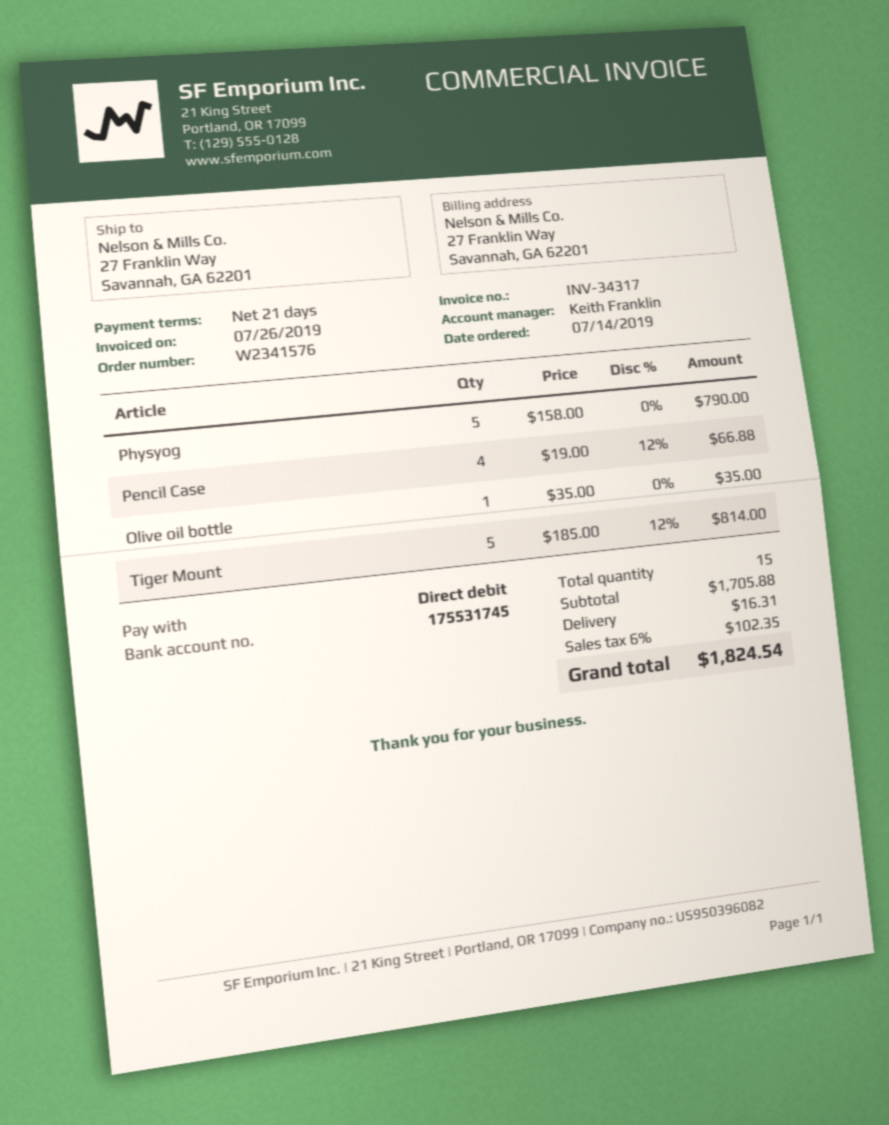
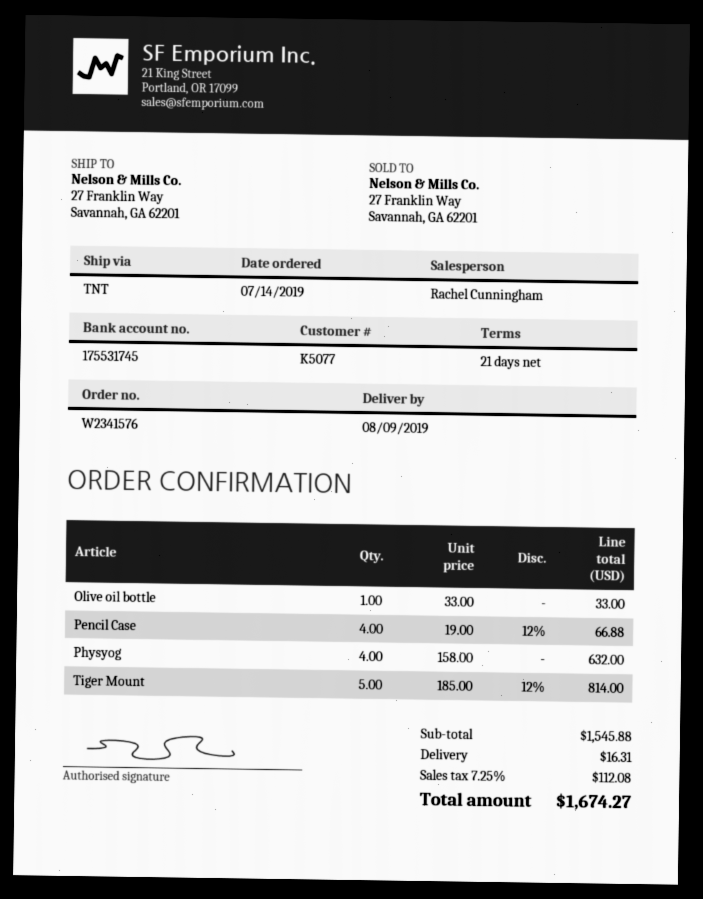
sales rep: Keith Franklin -> Rachel Cunningham
Physyog: 5 x 158.00 = 790.00 -> 4 x 158.00 = 632.00
Olive oil bottle: 1 x 35.00 = 35.00 -> 1 x 33.00 = 33.00
subtotal: 1705.88 -> 1545.88
tax: 6% = 102.35 -> 7.25% = 112.08
total: 1824.54 -> 1674.27

